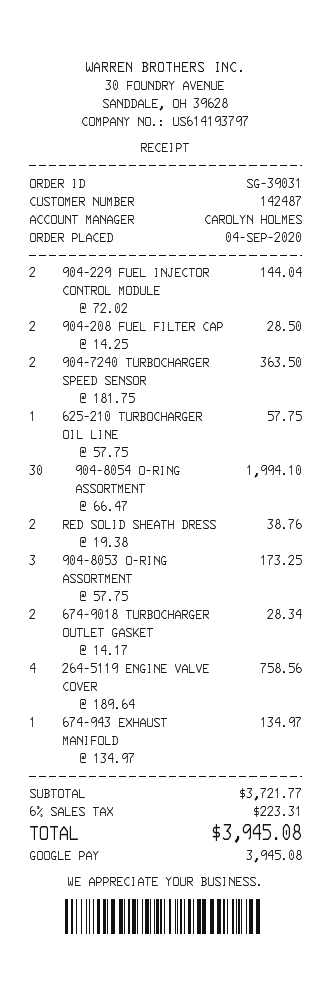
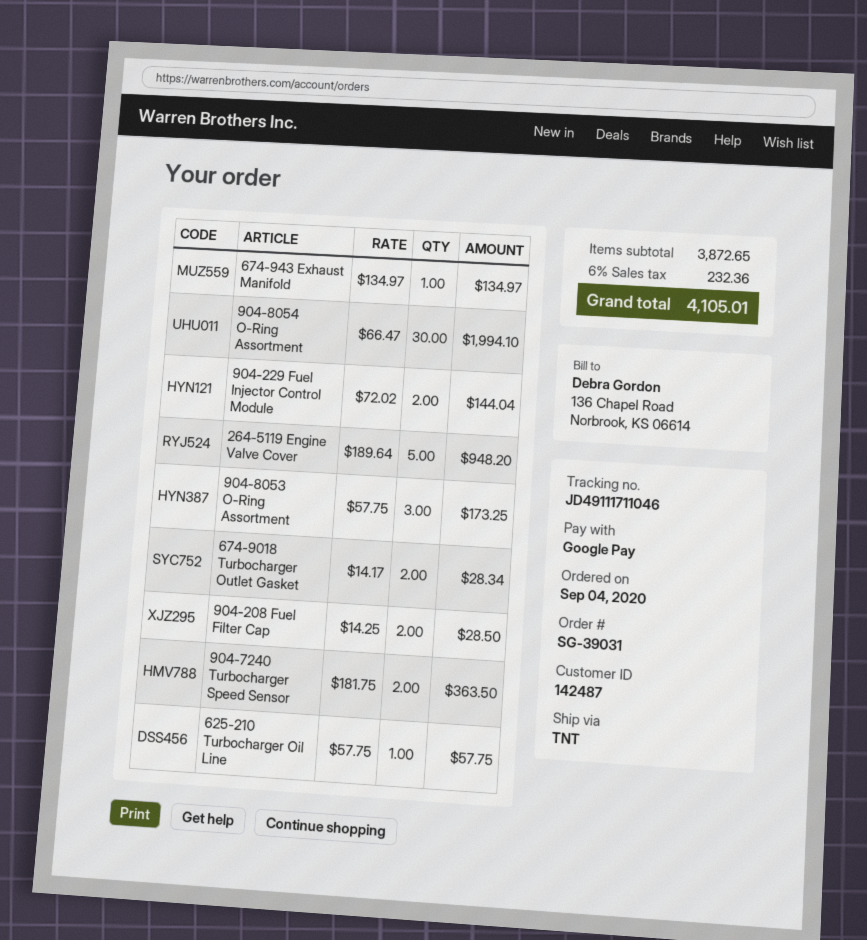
RED SOLID SHEATH DRESS: 2 x 19.38 = 38.76 -> none
264-5119 ENGINE VALVE COVER: 4 x 189.64 = 758.56 -> 5 x 189.64 = 948.20
subtotal: 3721.77 -> 3872.65
tax: 6% = 223.31 -> 6% = 232.36
total: 3945.08 -> 4105.01

